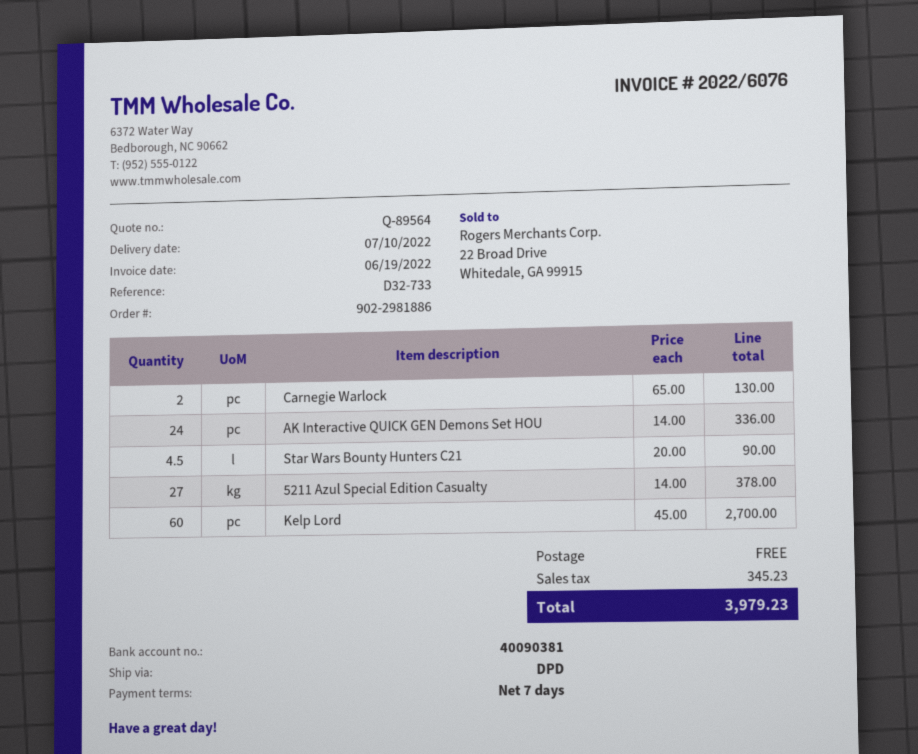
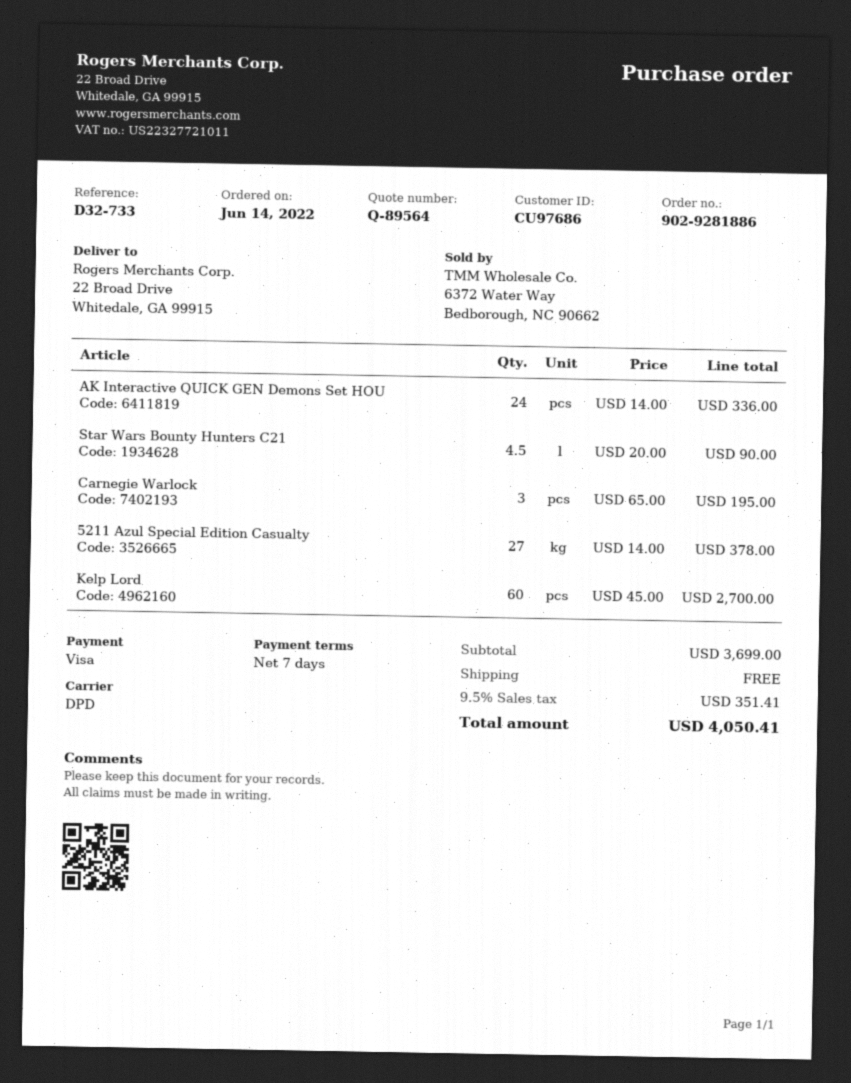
order number: 902-2981886 -> 902-9281886
Carnegie Warlock: 2 x 65.00 = 130.00 -> 3 x 65.00 = 195.00
tax: 345.23 -> 351.41
total: 3979.23 -> 4050.41

